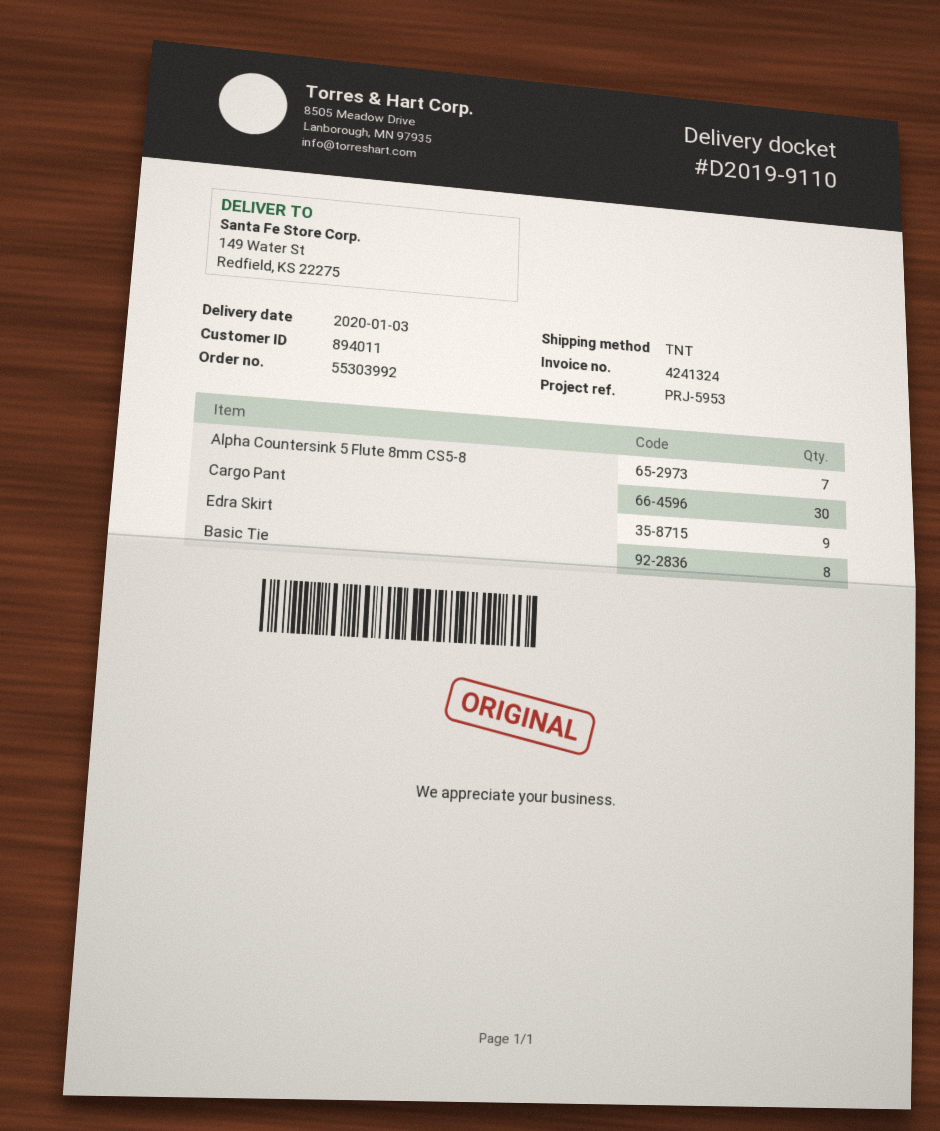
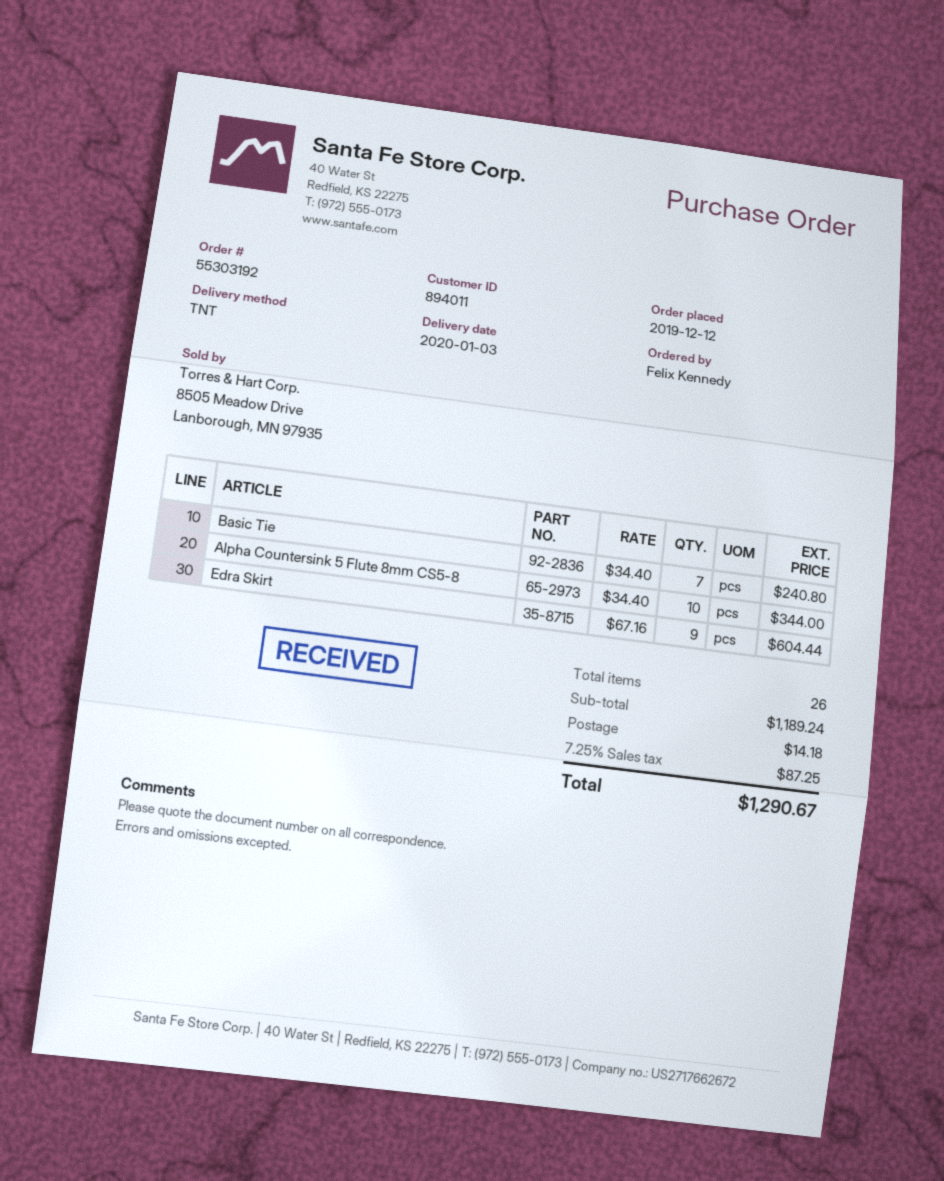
order number: 55303992 -> 55303192
Alpha Countersink 5 Flute 8mm CS5-8: 7 -> 10
Cargo Pant: 30 -> none
Basic Tie: 8 -> 7

